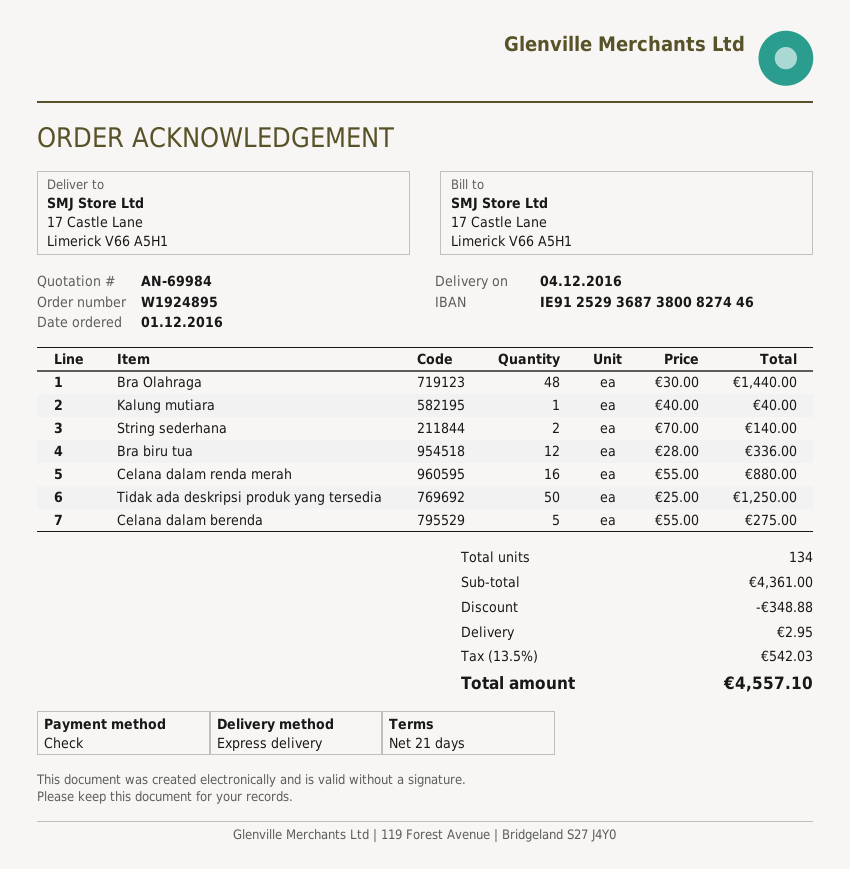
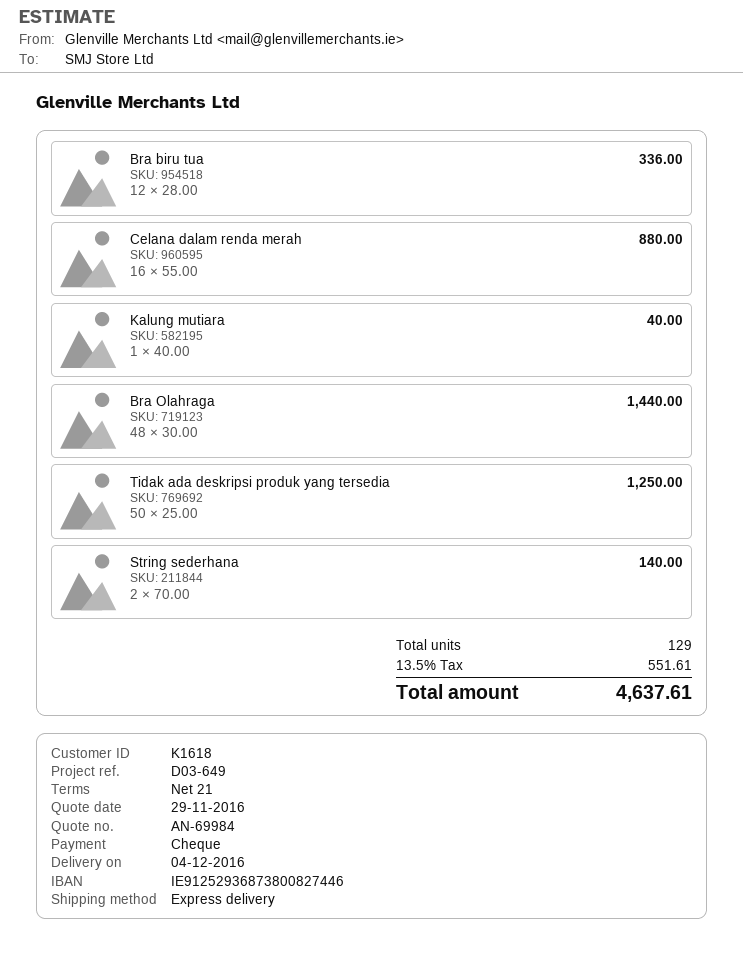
Celana dalam berenda: 5 x 55.00 = 275.00 -> none
total quantity: 134 -> 129
discount: 348.88 -> none
shipping: 2.95 -> none
tax: 13.5% = 542.03 -> 13.5% = 551.61
total: 4557.10 -> 4637.61

